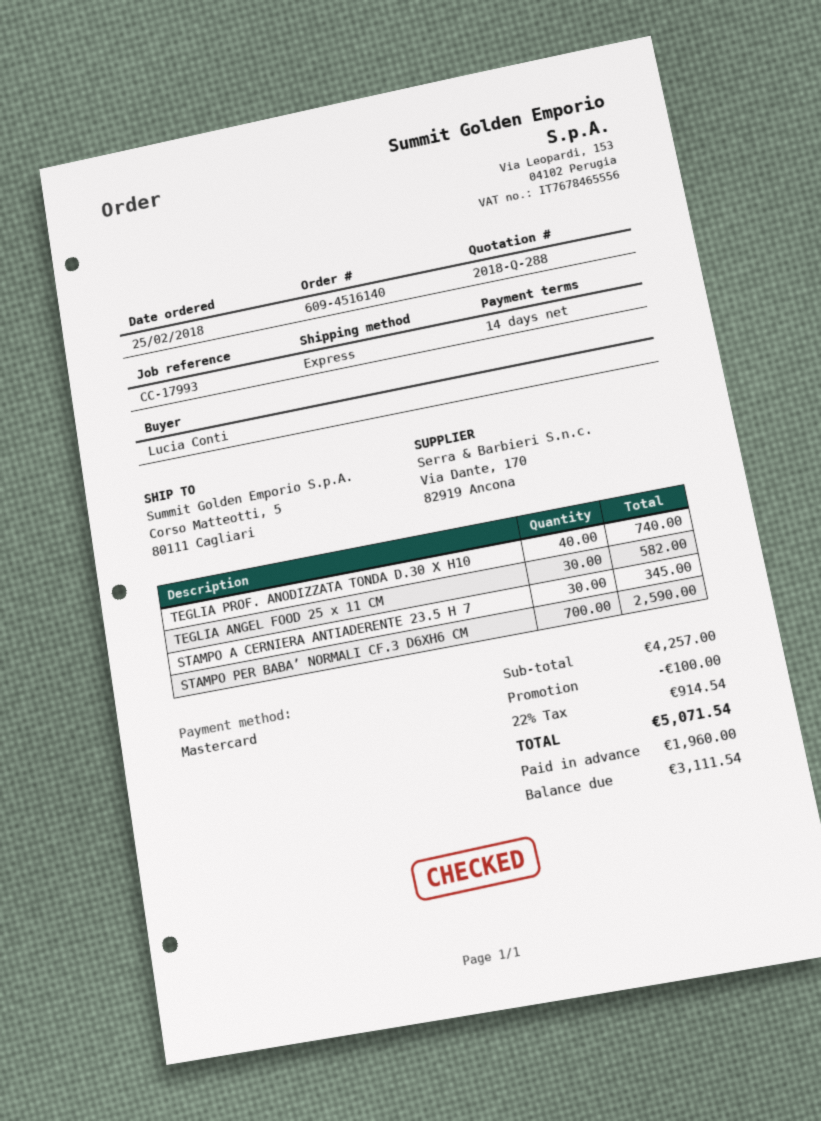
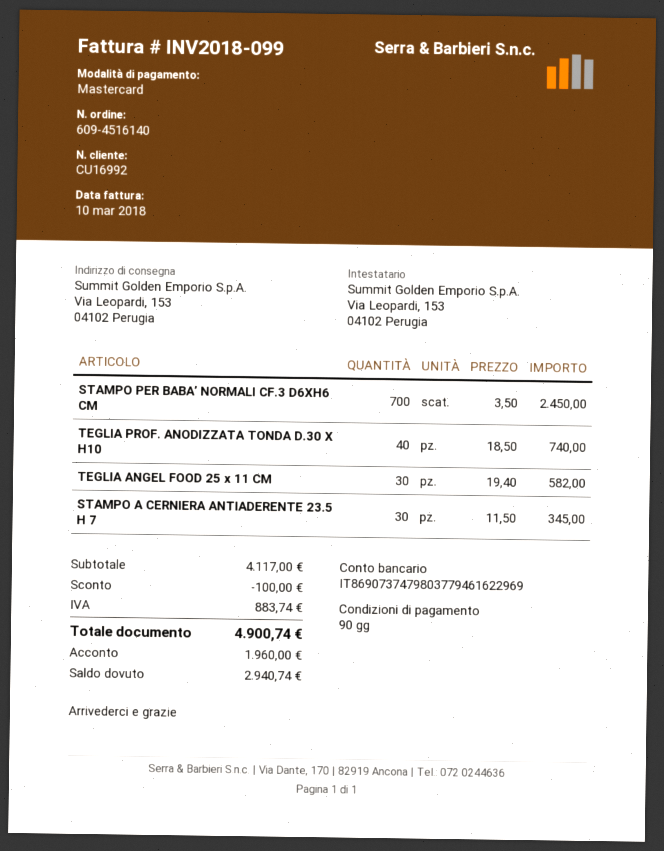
payment terms: 14 days -> 90 days
ship to: Corso Matteotti, 5, 80111 Cagliari -> Via Leopardi, 153, 04102 Perugia
STAMPO PER BABA’ NORMALI CF.3 D6XH6 CM: 700 for 2590.00 -> 700 for 2450.00
subtotal: 4257.00 -> 4117.00
tax: 914.54 -> 883.74
total: 5071.54 -> 4900.74
balance: 3111.54 -> 2940.74

